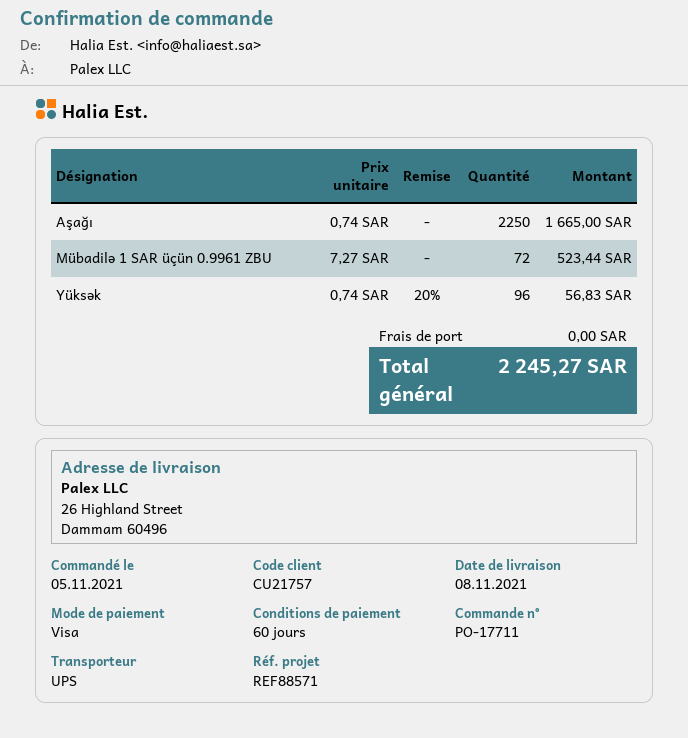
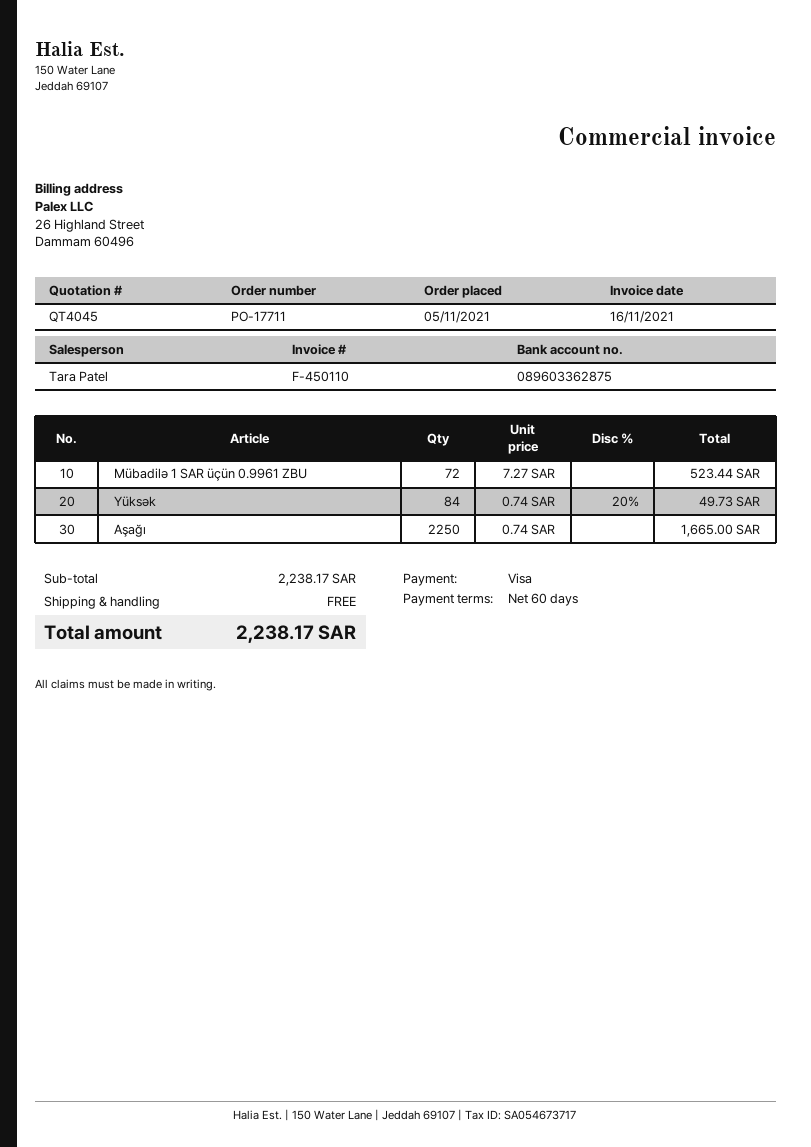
Yüksək: 96 x 0.74 - 20% = 56.83 -> 84 x 0.74 - 20% = 49.73
total: 2245.27 -> 2238.17

